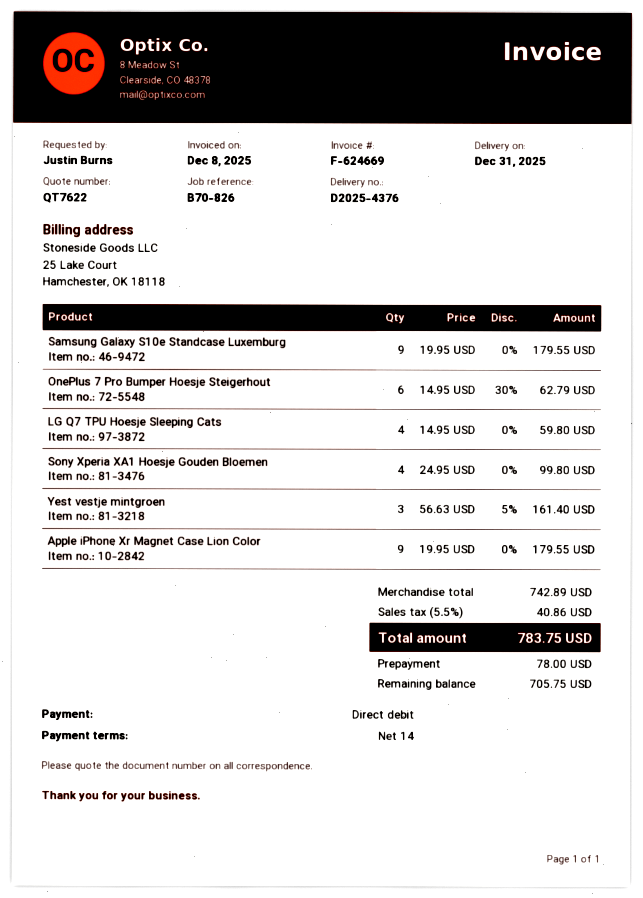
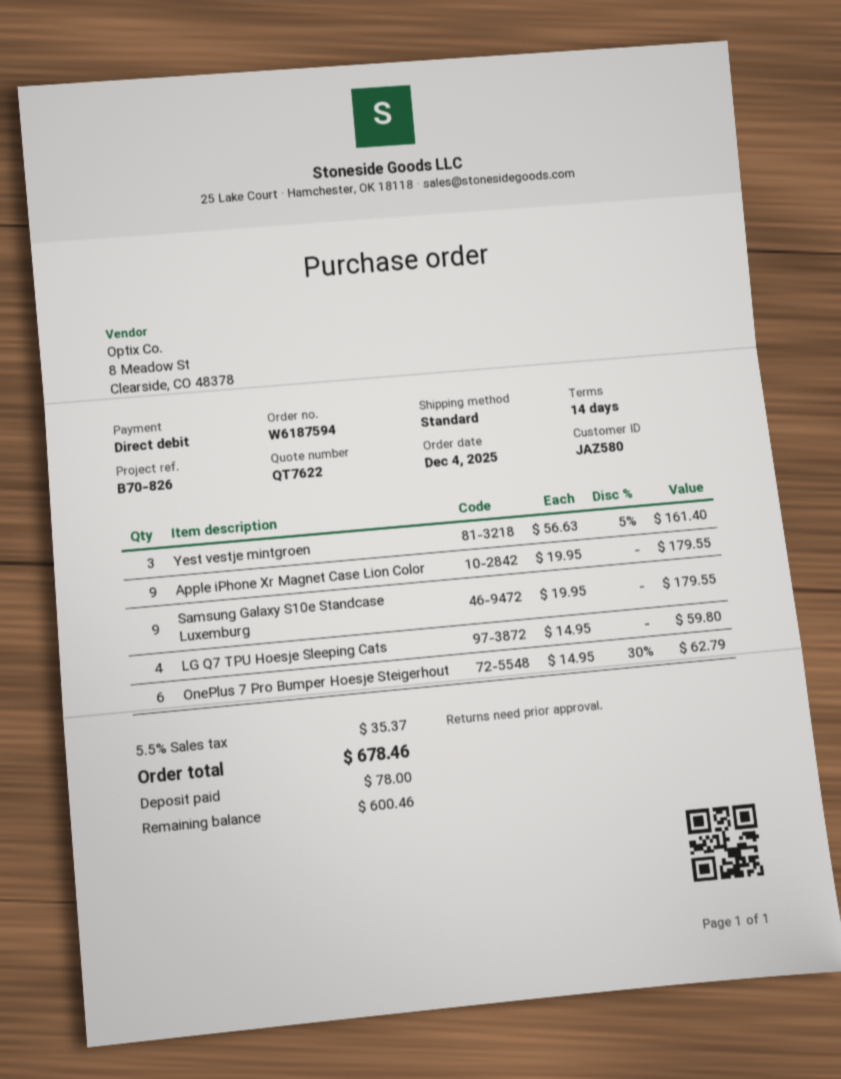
Sony Xperia XA1 Hoesje Gouden Bloemen: 4 x 24.95 = 99.80 -> none
tax: 5.5% = 40.86 -> 5.5% = 35.37
total: 783.75 -> 678.46
balance: 705.75 -> 600.46

